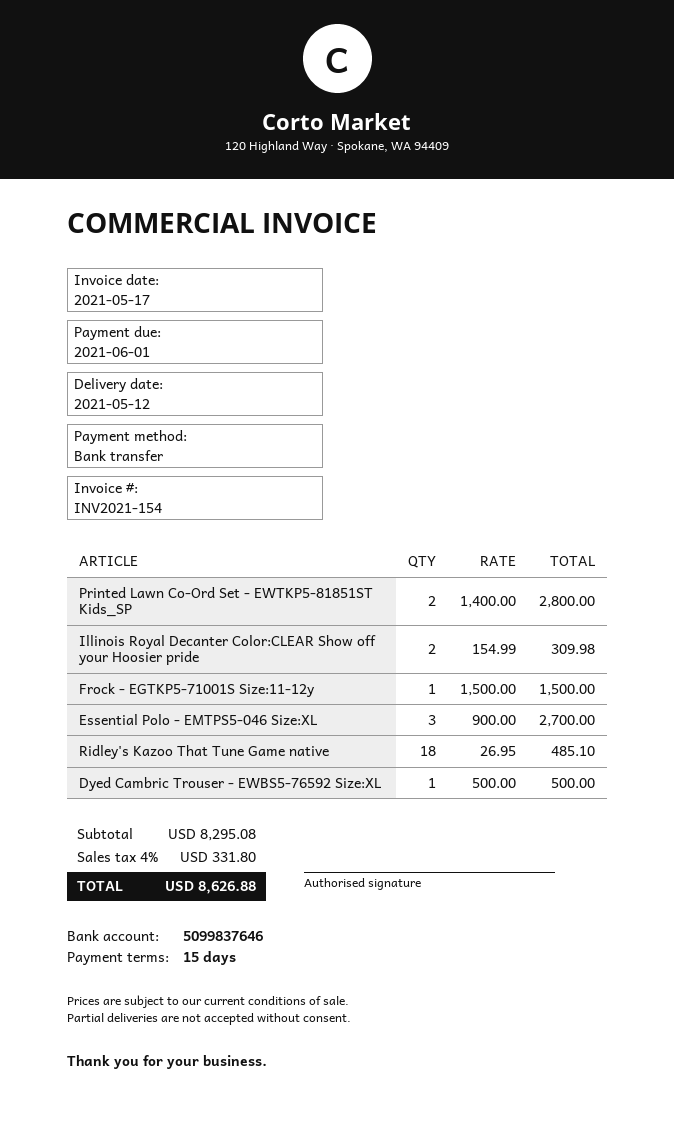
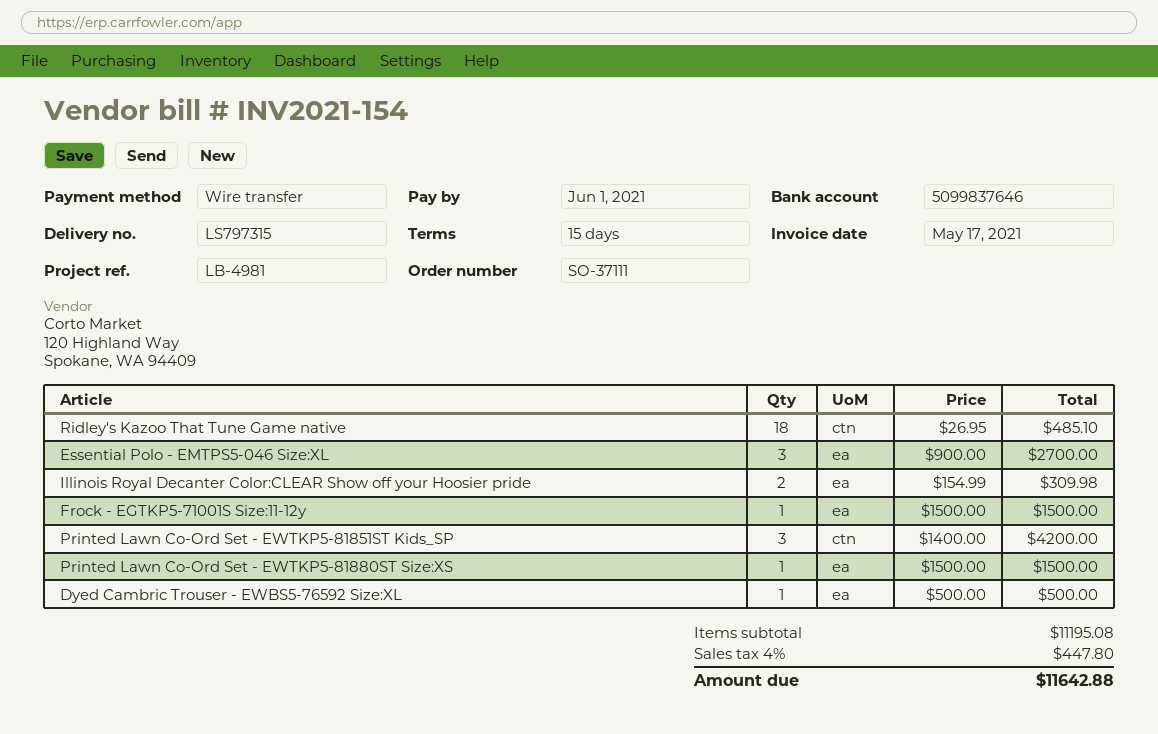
Printed Lawn Co-Ord Set - EWTKP5-81851ST Kids_SP: 2 x 1400.00 = 2800.00 -> 3 x 1400.00 = 4200.00
Printed Lawn Co-Ord Set - EWTKP5-81880ST Size:XS: none -> 1 x 1500.00 = 1500.00
subtotal: 8295.08 -> 11195.08
tax: 4% = 331.80 -> 4% = 447.80
total: 8626.88 -> 11642.88

